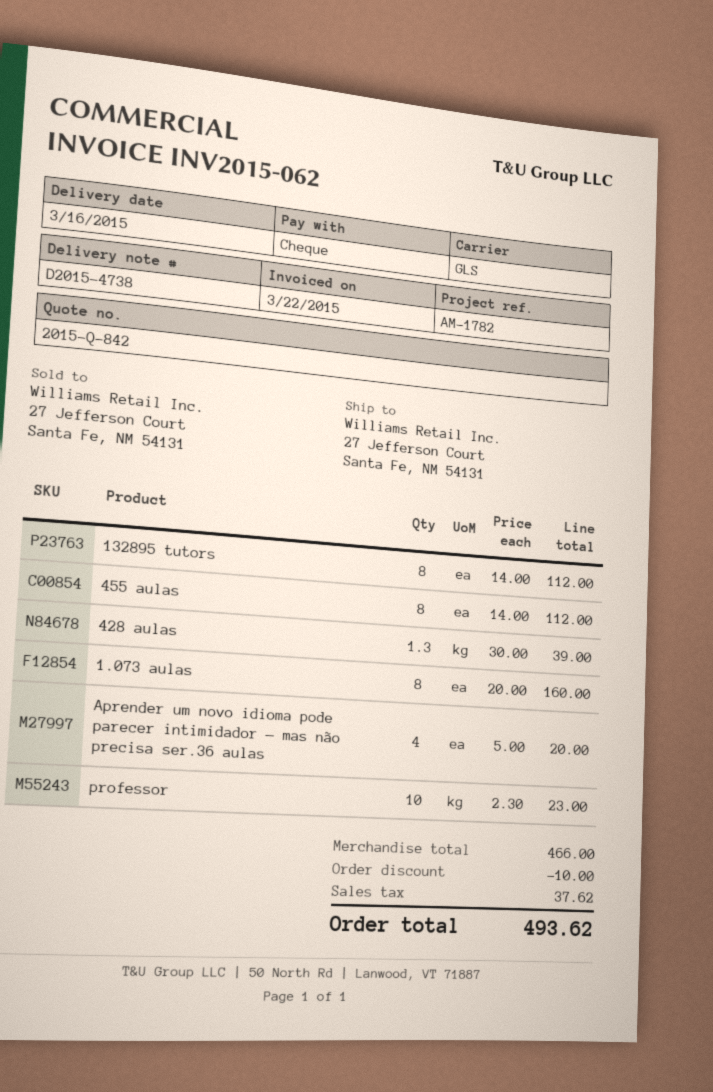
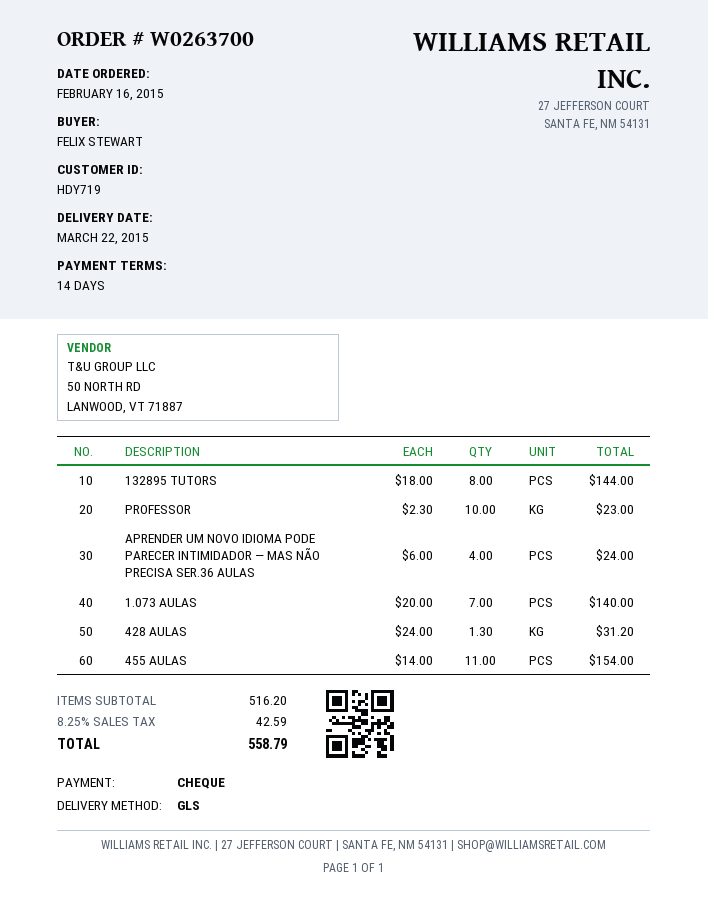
delivery date: 2015-03-16 -> 2015-03-22
132895 tutors: 8 x 14.00 = 112.00 -> 8 x 18.00 = 144.00
455 aulas: 8 x 14.00 = 112.00 -> 11 x 14.00 = 154.00
428 aulas: 1.3 x 30.00 = 39.00 -> 1.3 x 24.00 = 31.20
1.073 aulas: 8 x 20.00 = 160.00 -> 7 x 20.00 = 140.00
Aprender um novo idioma pode parecer intimidador — mas não precisa ser.36 aulas: 4 x 5.00 = 20.00 -> 4 x 6.00 = 24.00
subtotal: 466.00 -> 516.20
discount: 10.00 -> none
tax: 37.62 -> 42.59
total: 493.62 -> 558.79

